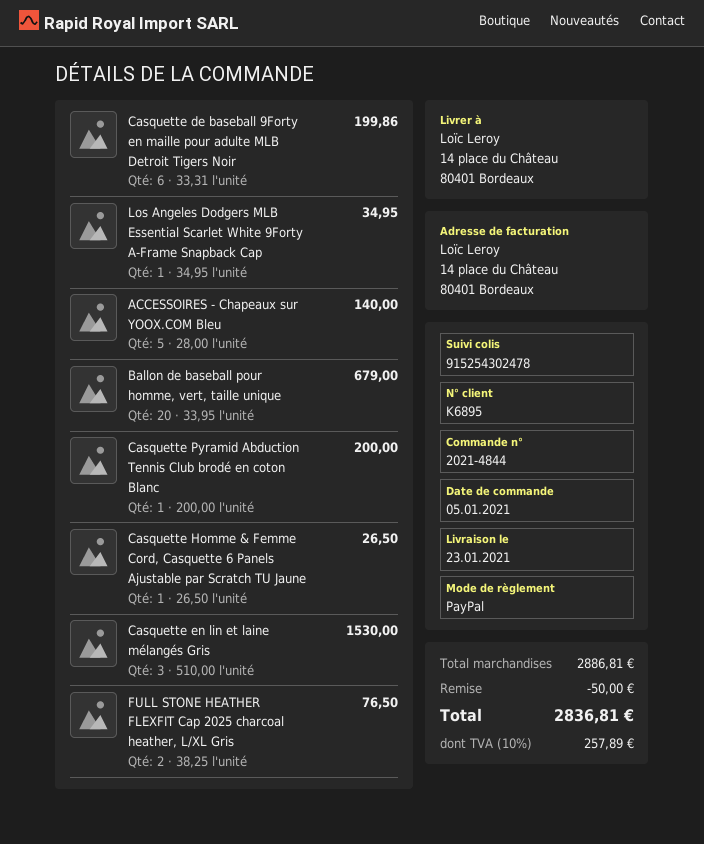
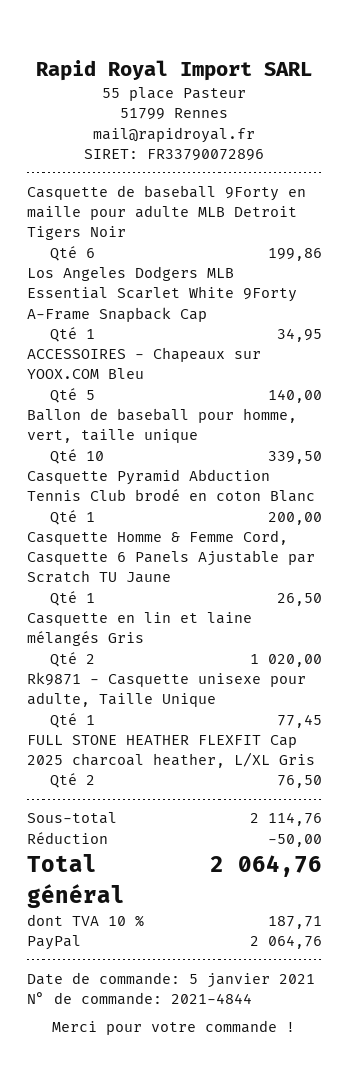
Ballon de baseball pour homme, vert, taille unique: 20 for 679.00 -> 10 for 339.50
Casquette en lin et laine mélangés Gris: 3 for 1530.00 -> 2 for 1020.00
Rk9871 - Casquette unisexe pour adulte, Taille Unique: none -> 1 for 77.45
subtotal: 2886.81 -> 2114.76
tax: 10% = 257.89 -> 10% = 187.71
total: 2836.81 -> 2064.76

